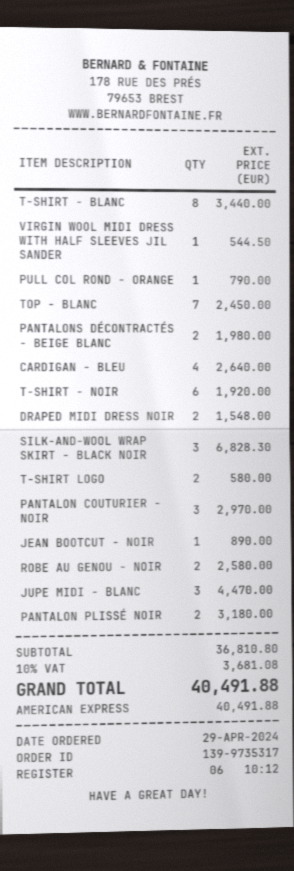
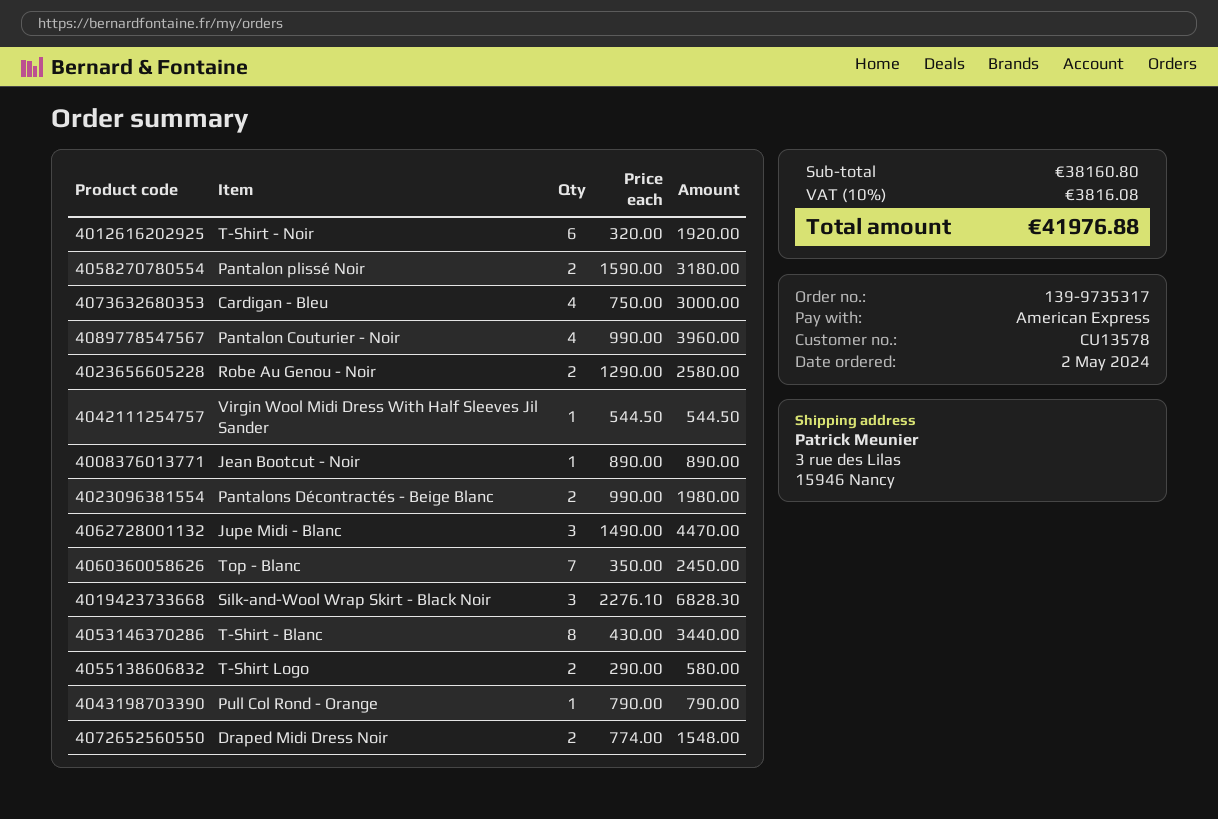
order date: 2024-04-29 -> 2024-05-02
CARDIGAN - BLEU: 4 for 2640.00 -> 4 for 3000.00
PANTALON COUTURIER - NOIR: 3 for 2970.00 -> 4 for 3960.00
subtotal: 36810.80 -> 38160.80
tax: 10% = 3681.08 -> 10% = 3816.08
total: 40491.88 -> 41976.88

